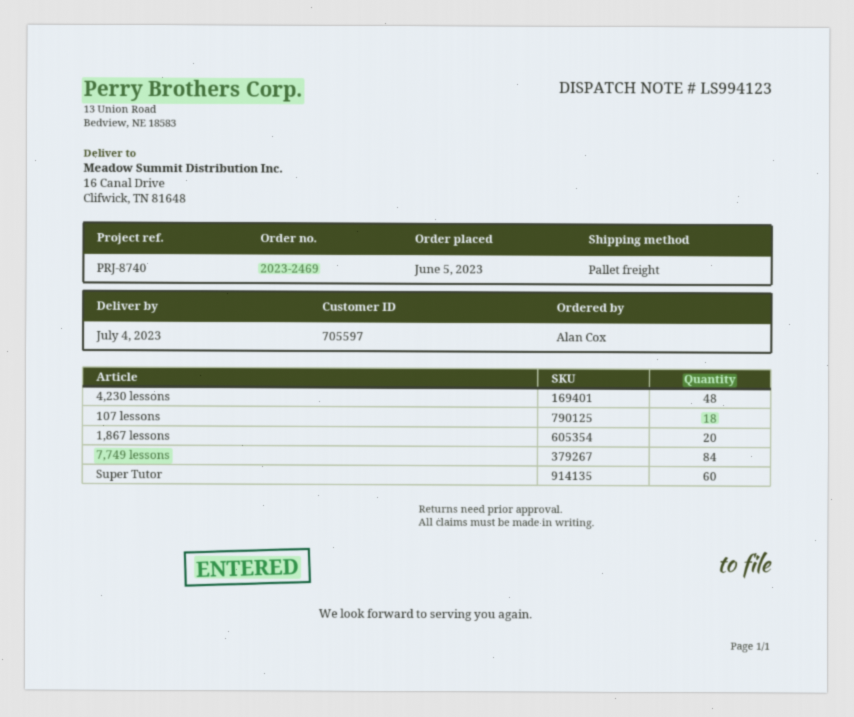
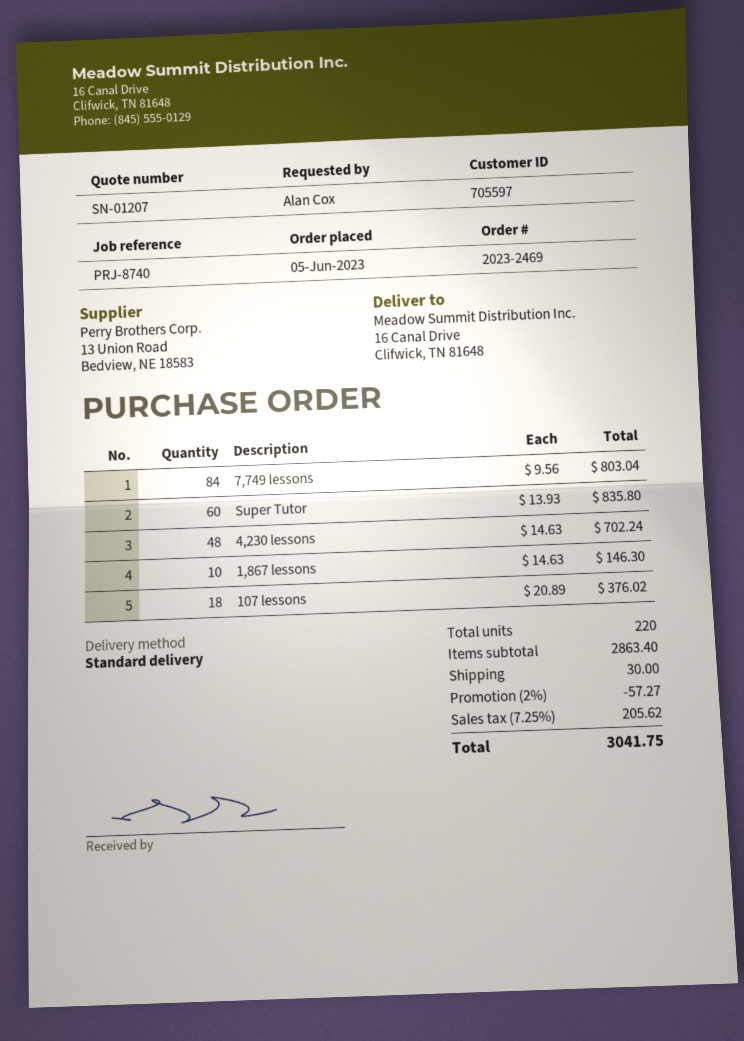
shipping method: pallet freight -> standard
1,867 lessons: 20 -> 10

